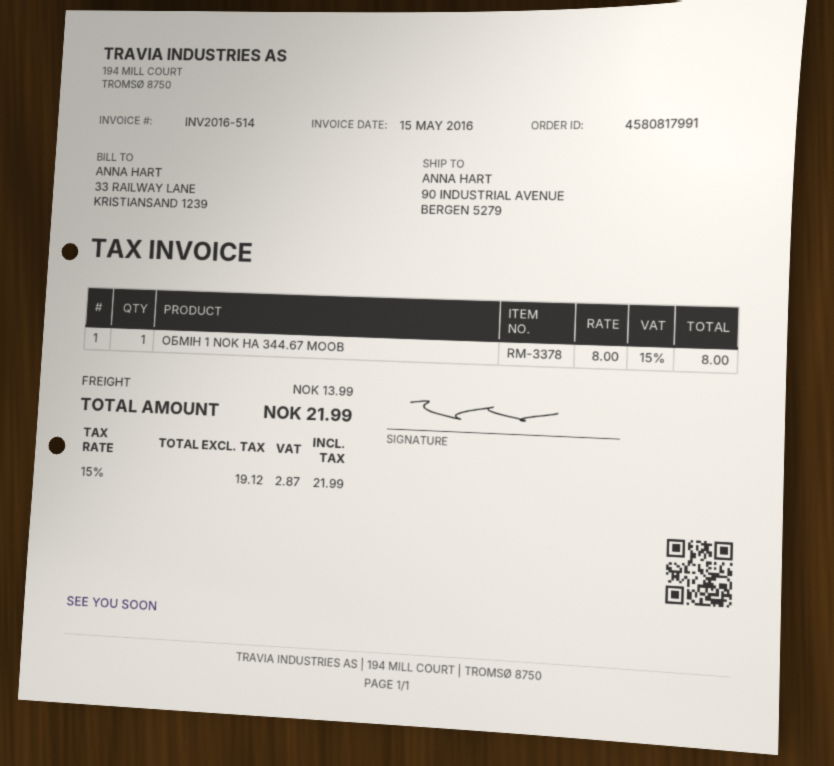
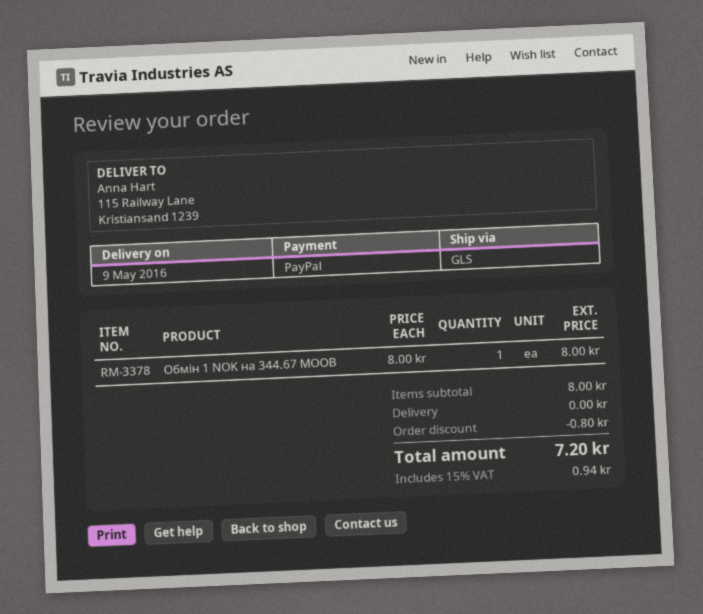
ship to: 90 INDUSTRIAL AVENUE, BERGEN 5279 -> 115 Railway Lane, Kristiansand 1239
discount: none -> 0.80
shipping: 13.99 -> 0.00
tax: 15% = 2.87 -> 15% = 0.94
total: 21.99 -> 7.20

